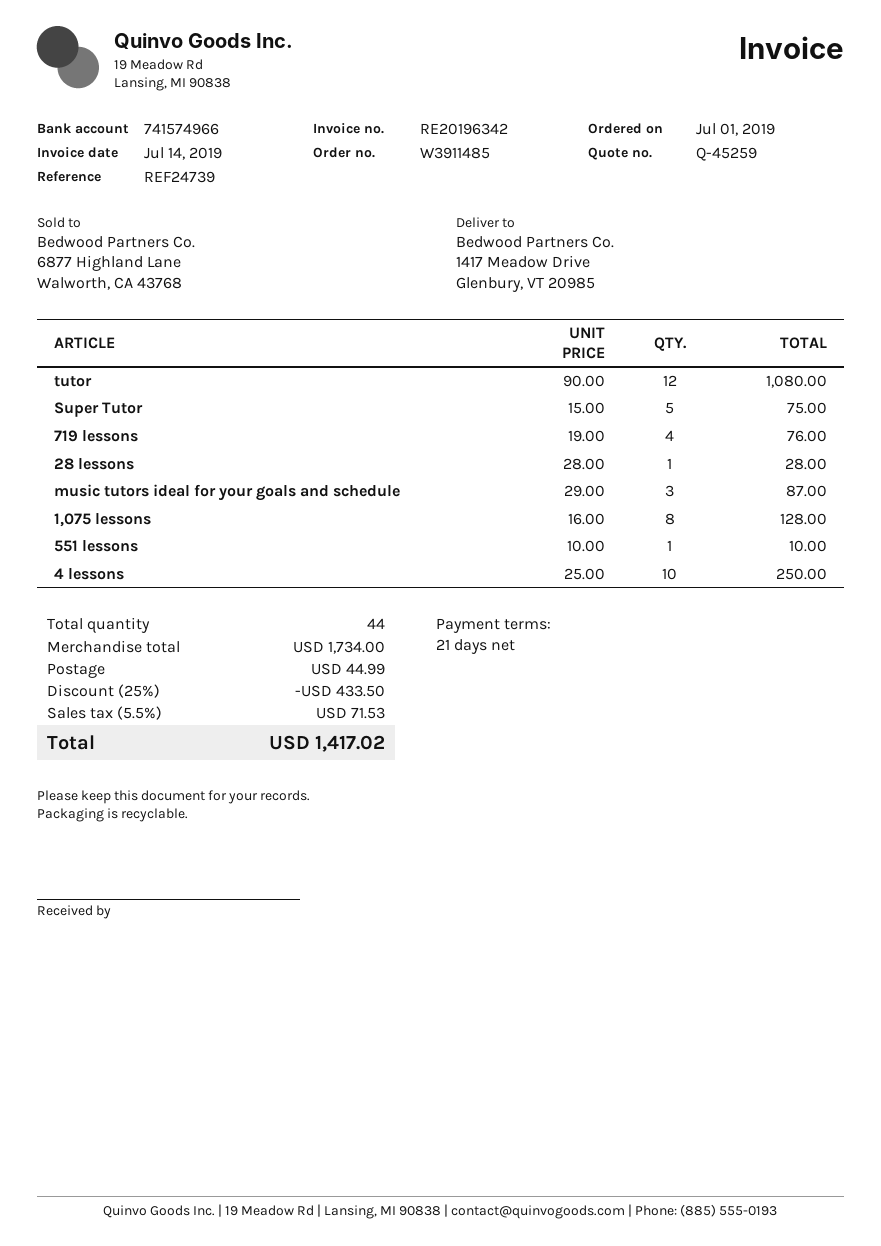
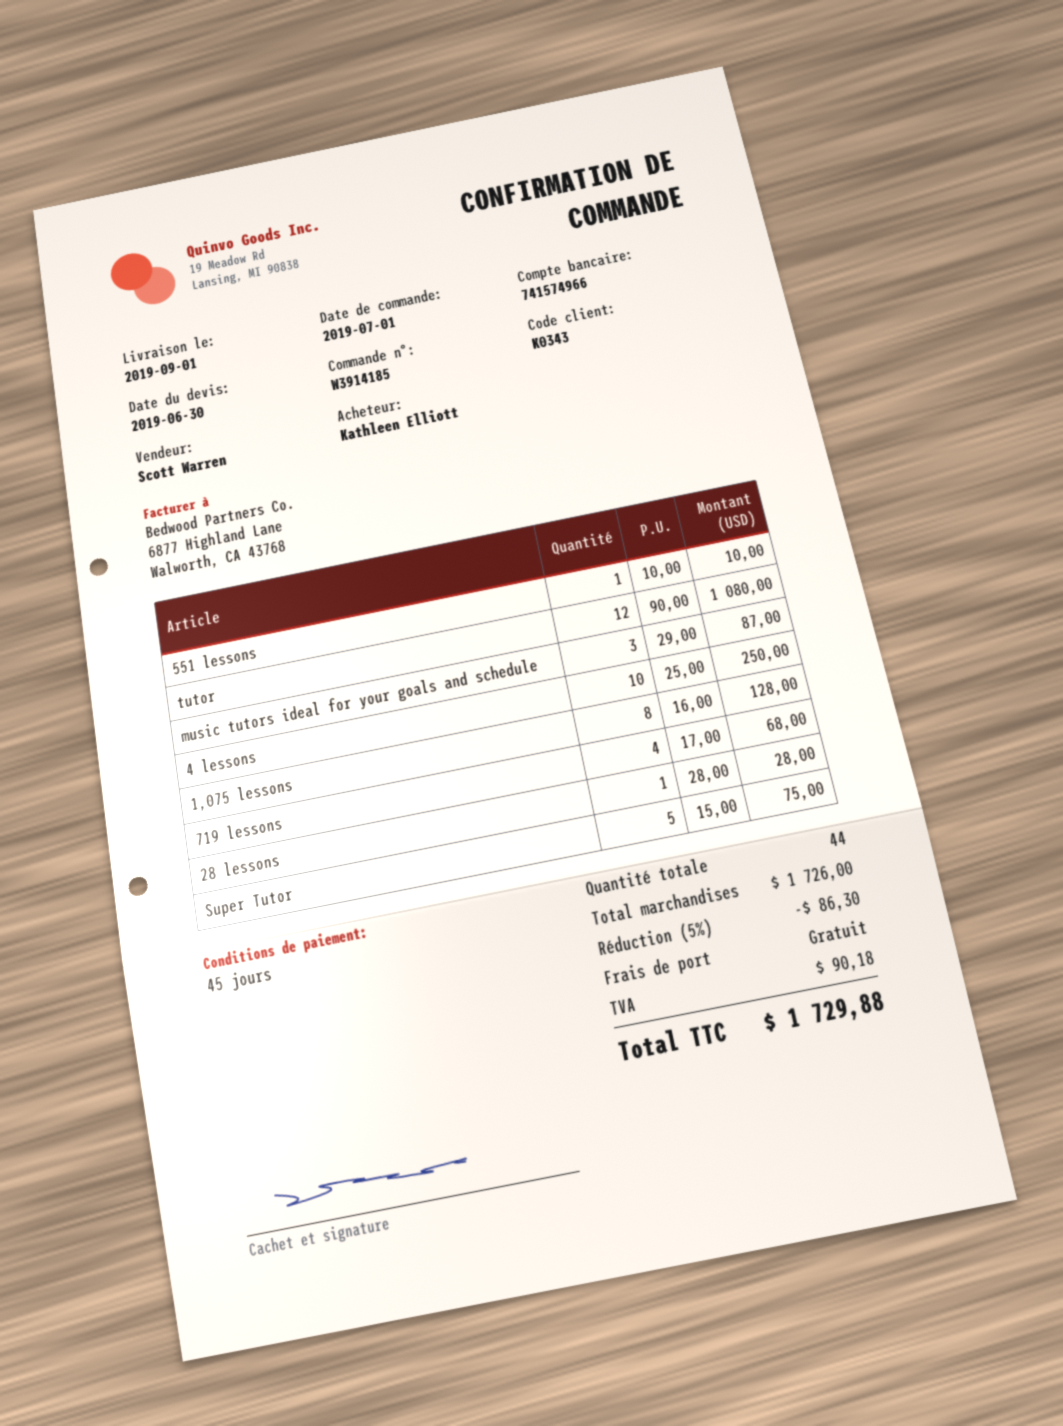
order number: W3911485 -> W3914185
payment terms: 21 days -> 45 days
719 lessons: 4 x 19.00 = 76.00 -> 4 x 17.00 = 68.00
subtotal: 1734.00 -> 1726.00
discount: 25% = 433.50 -> 5% = 86.30
shipping: 44.99 -> 0.00
tax: 71.53 -> 90.18
total: 1417.02 -> 1729.88

